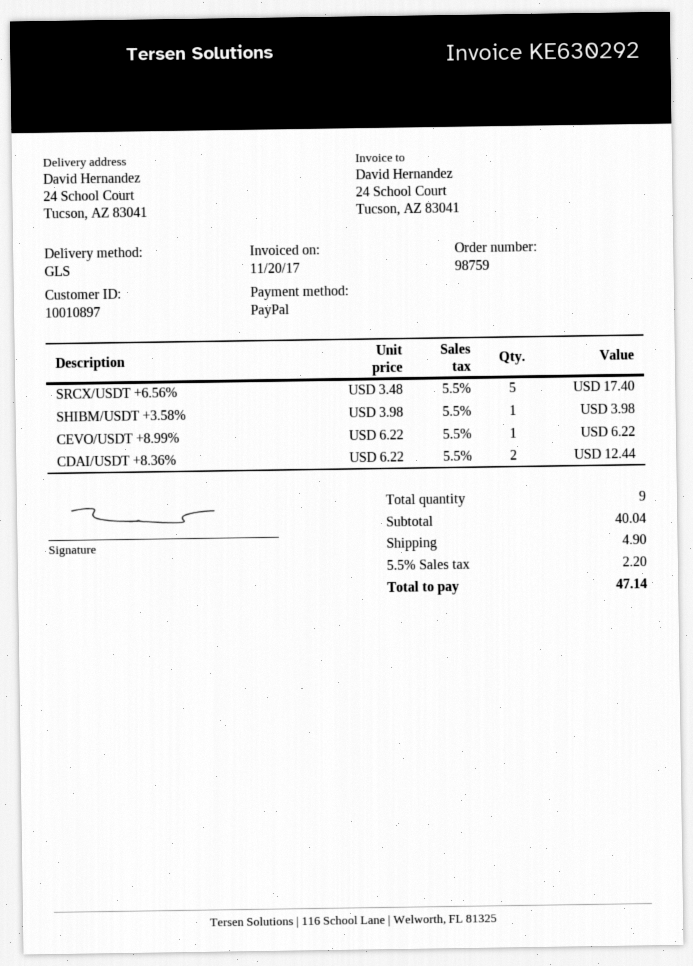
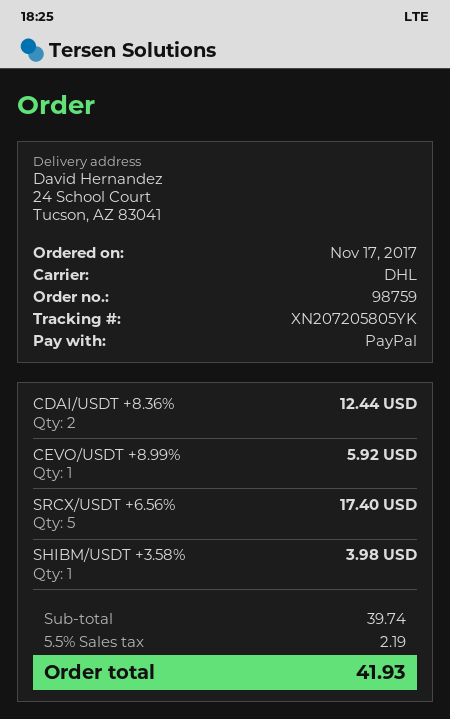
shipping method: GLS -> DHL
CEVO/USDT +8.99%: 1 for 6.22 -> 1 for 5.92
subtotal: 40.04 -> 39.74
shipping: 4.90 -> none
tax: 5.5% = 2.20 -> 5.5% = 2.19
total: 47.14 -> 41.93

